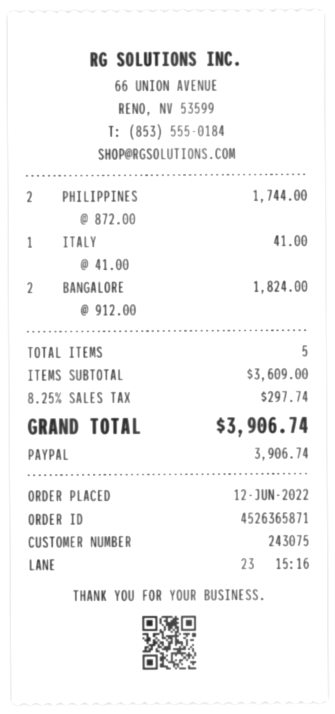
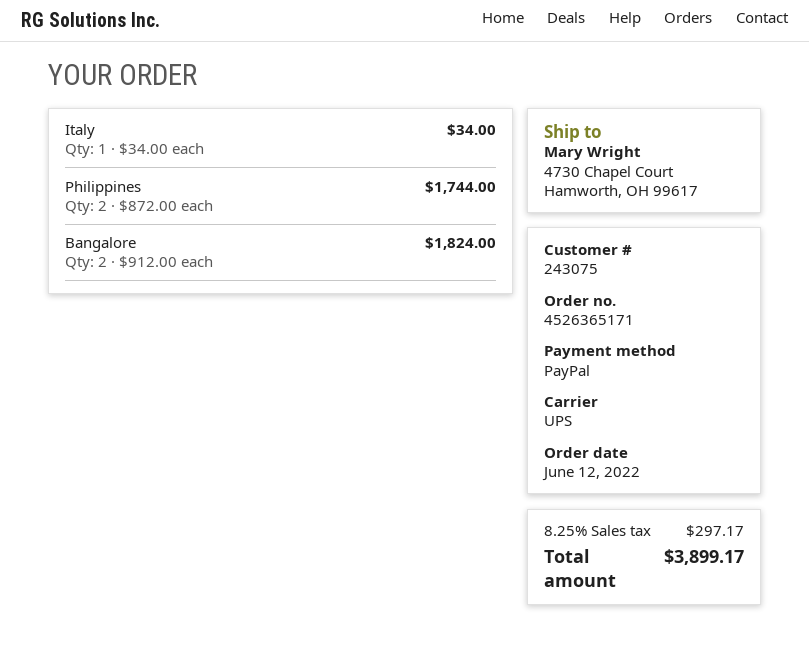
order number: 4526365871 -> 4526365171
ITALY: 1 x 41.00 = 41.00 -> 1 x 34.00 = 34.00
tax: 8.25% = 297.74 -> 8.25% = 297.17
total: 3906.74 -> 3899.17

